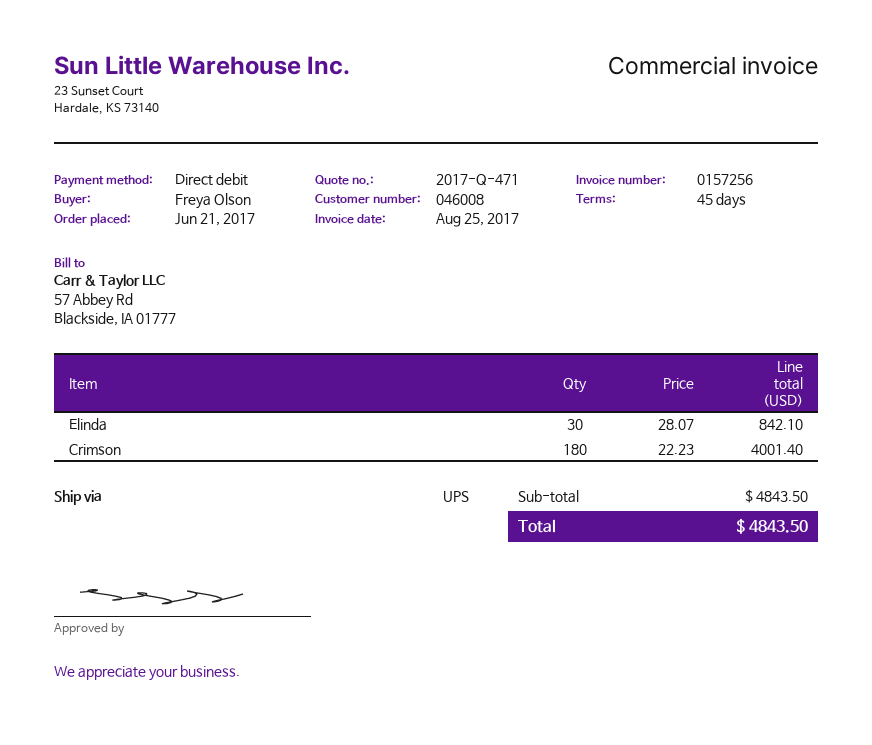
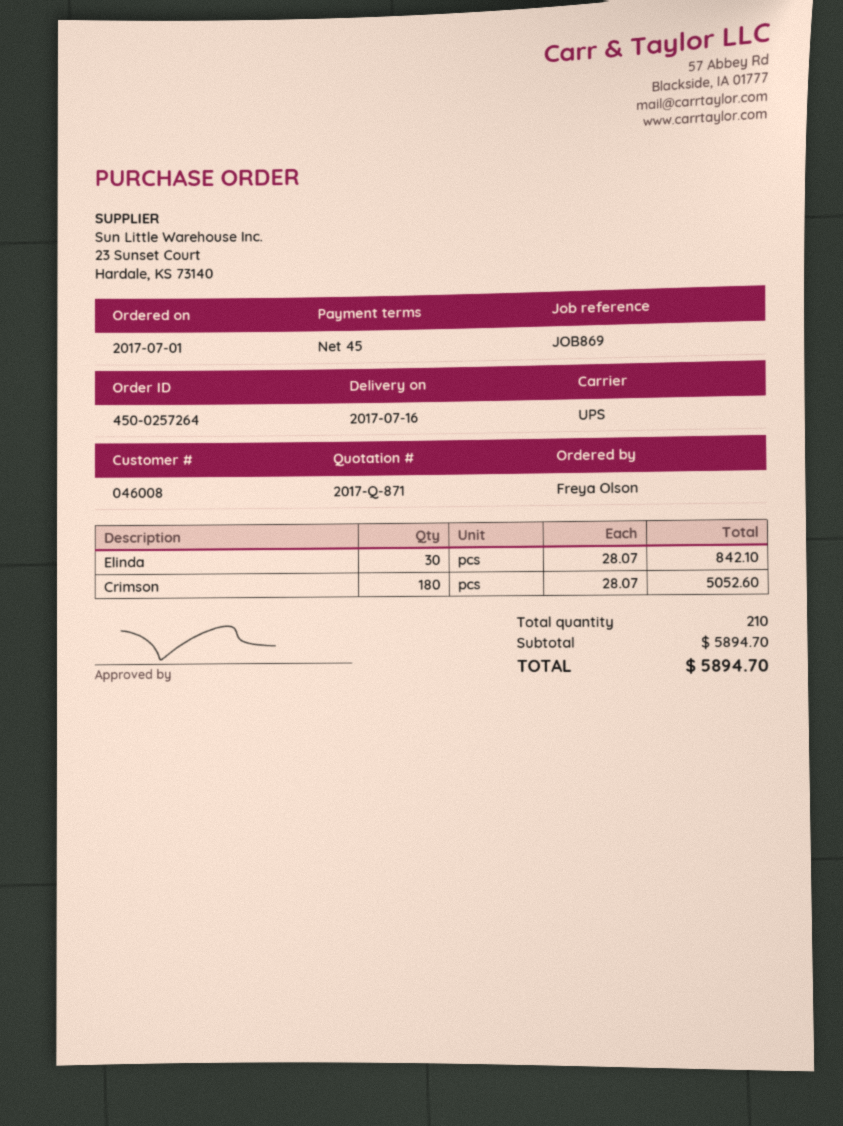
quote number: 2017-Q-471 -> 2017-Q-871
order date: 2017-06-21 -> 2017-07-01
Crimson: 180 x 22.23 = 4001.40 -> 180 x 28.07 = 5052.60
subtotal: 4843.50 -> 5894.70
total: 4843.50 -> 5894.70

